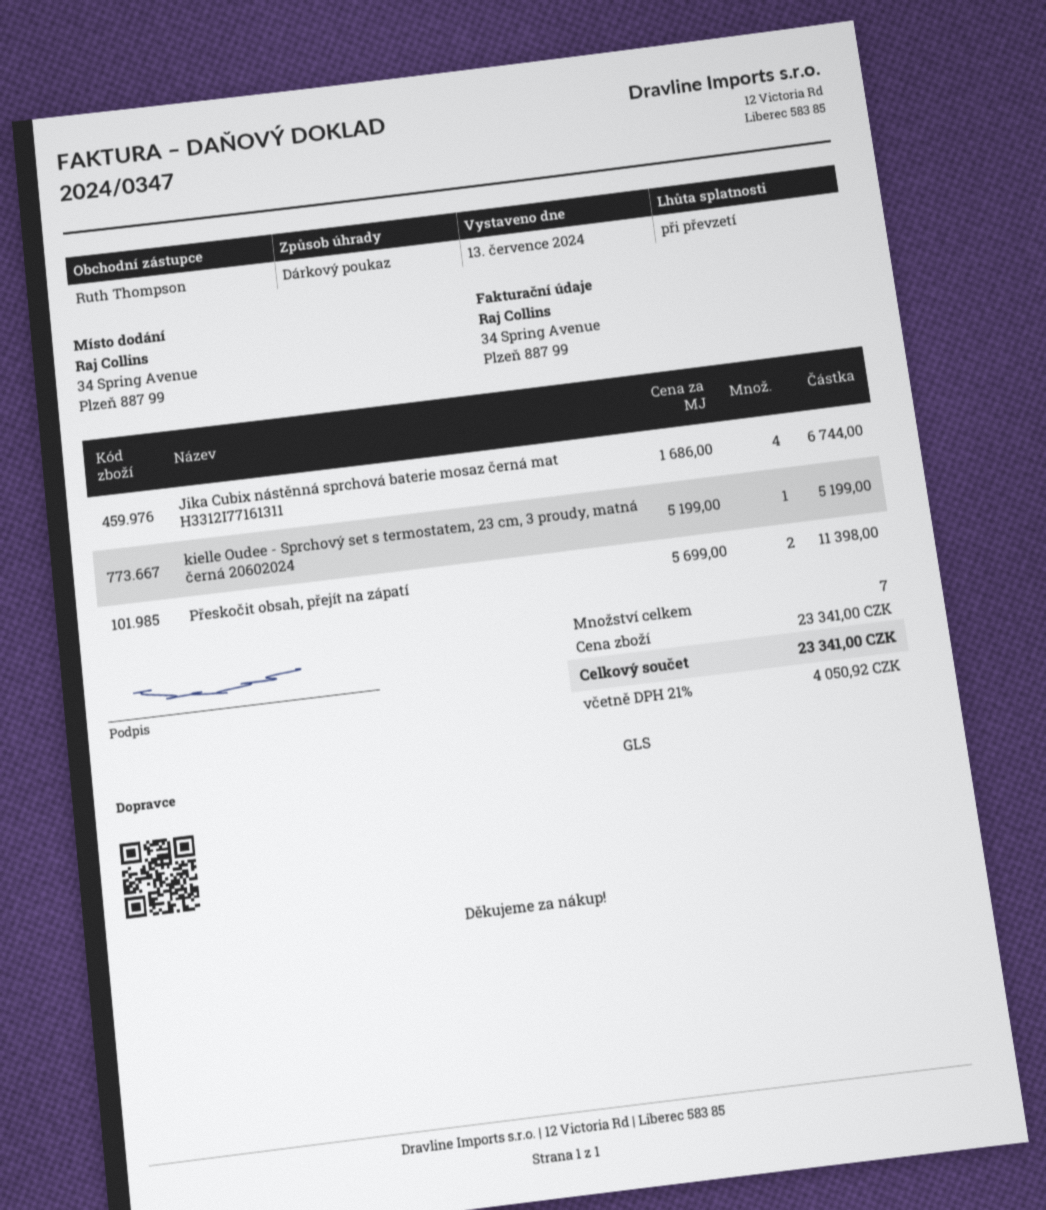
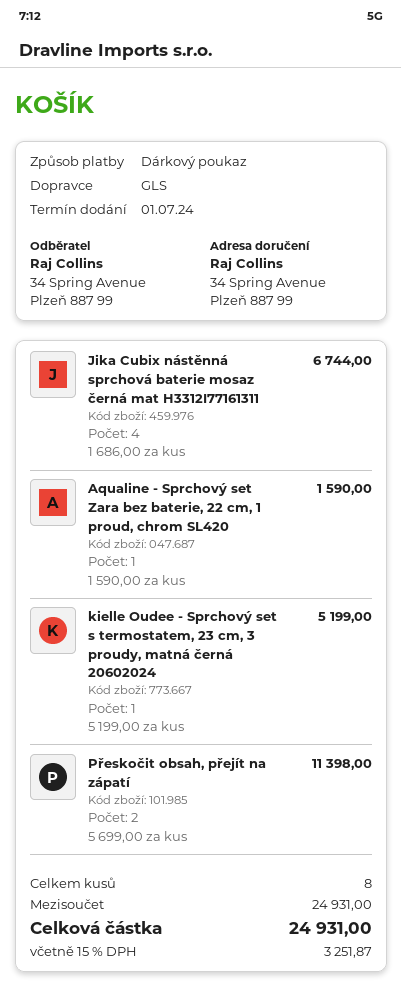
Aqualine - Sprchový set Zara bez baterie, 22 cm, 1 proud, chrom SL420: none -> 1 x 1590.00 = 1590.00
total quantity: 7 -> 8
subtotal: 23341.00 -> 24931.00
tax: 21% = 4050.92 -> 15% = 3251.87
total: 23341.00 -> 24931.00

